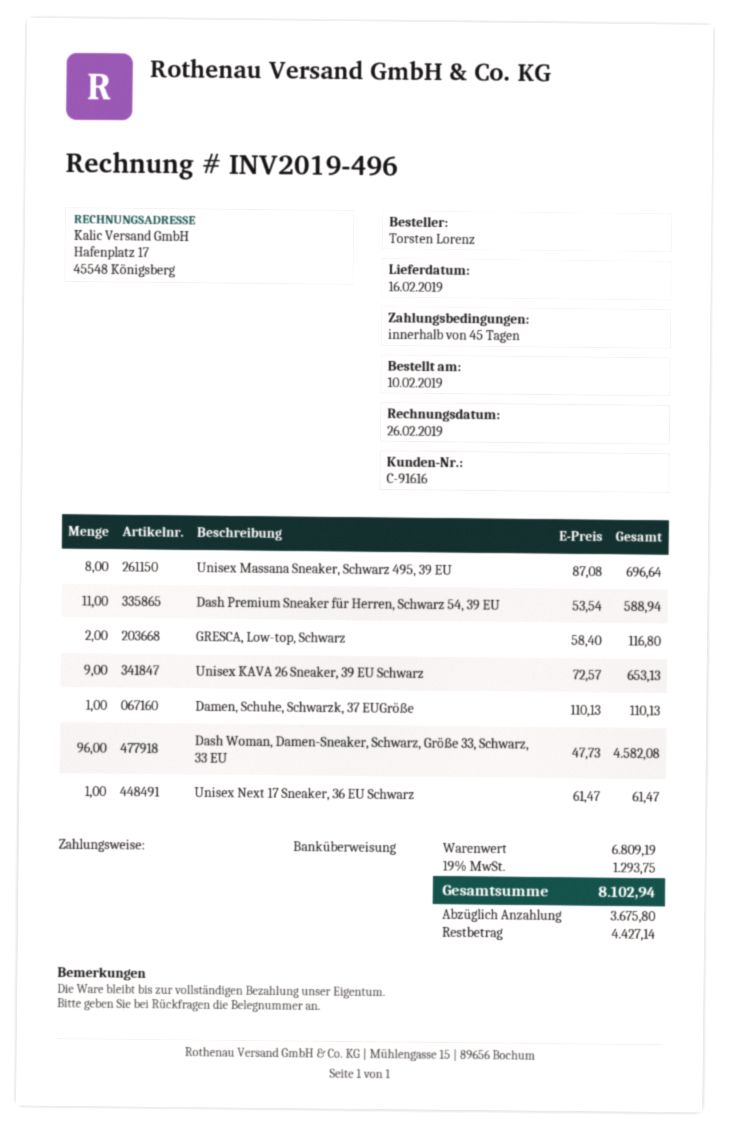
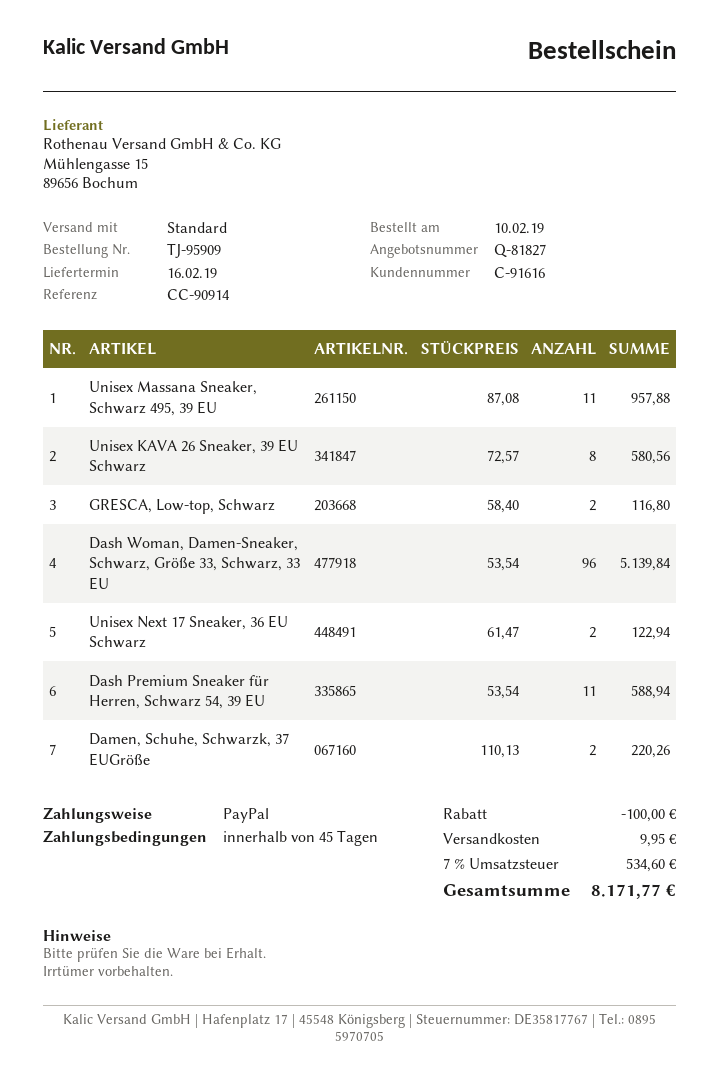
payment method: bank transfer -> PayPal
Unisex Massana Sneaker, Schwarz 495, 39 EU: 8 x 87.08 = 696.64 -> 11 x 87.08 = 957.88
Unisex KAVA 26 Sneaker, 39 EU Schwarz: 9 x 72.57 = 653.13 -> 8 x 72.57 = 580.56
Damen, Schuhe, Schwarzk, 37 EUGröße: 1 x 110.13 = 110.13 -> 2 x 110.13 = 220.26
Dash Woman, Damen-Sneaker, Schwarz, Größe 33, Schwarz, 33 EU: 96 x 47.73 = 4582.08 -> 96 x 53.54 = 5139.84
Unisex Next 17 Sneaker, 36 EU Schwarz: 1 x 61.47 = 61.47 -> 2 x 61.47 = 122.94
discount: none -> 100.00
shipping: none -> 9.95
tax: 19% = 1293.75 -> 7% = 534.60
total: 8102.94 -> 8171.77

